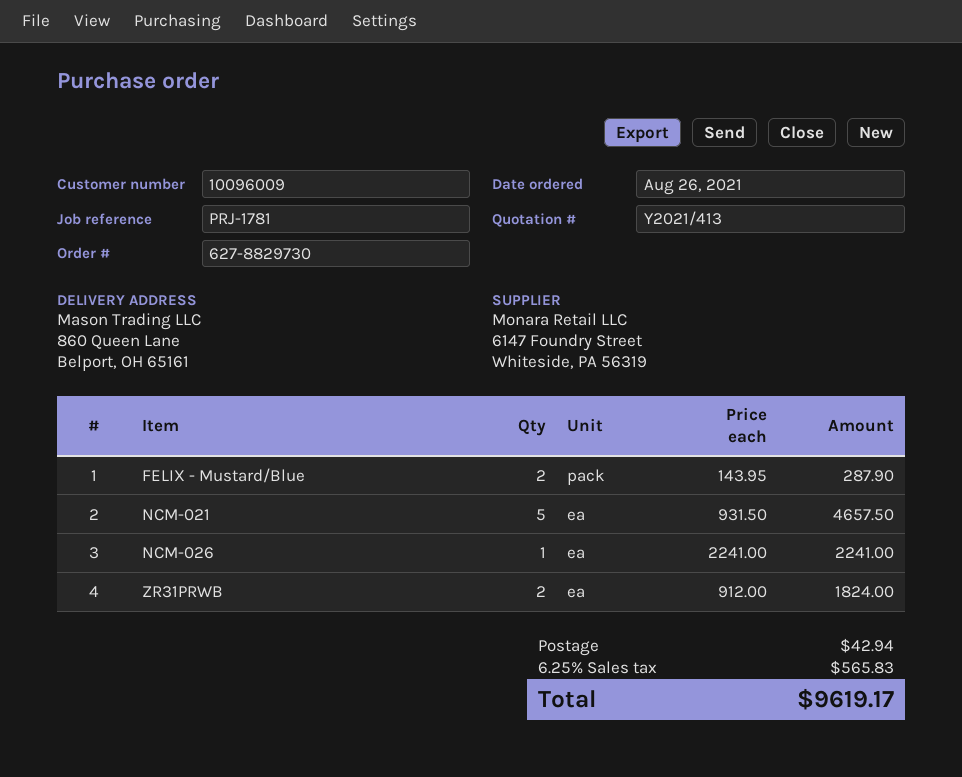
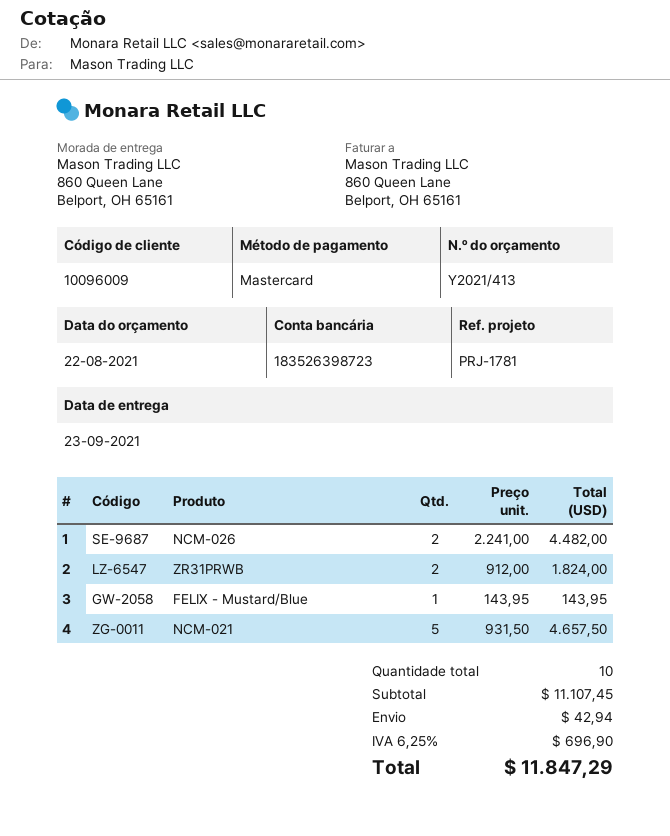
FELIX - Mustard/Blue: 2 x 143.95 = 287.90 -> 1 x 143.95 = 143.95
NCM-026: 1 x 2241.00 = 2241.00 -> 2 x 2241.00 = 4482.00
tax: 6.25% = 565.83 -> 6.25% = 696.90
total: 9619.17 -> 11847.29

